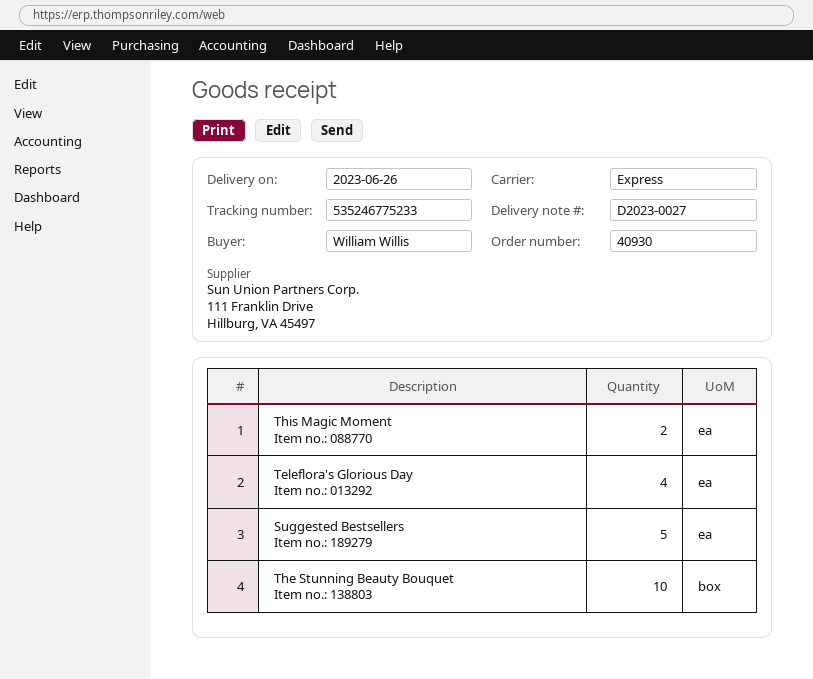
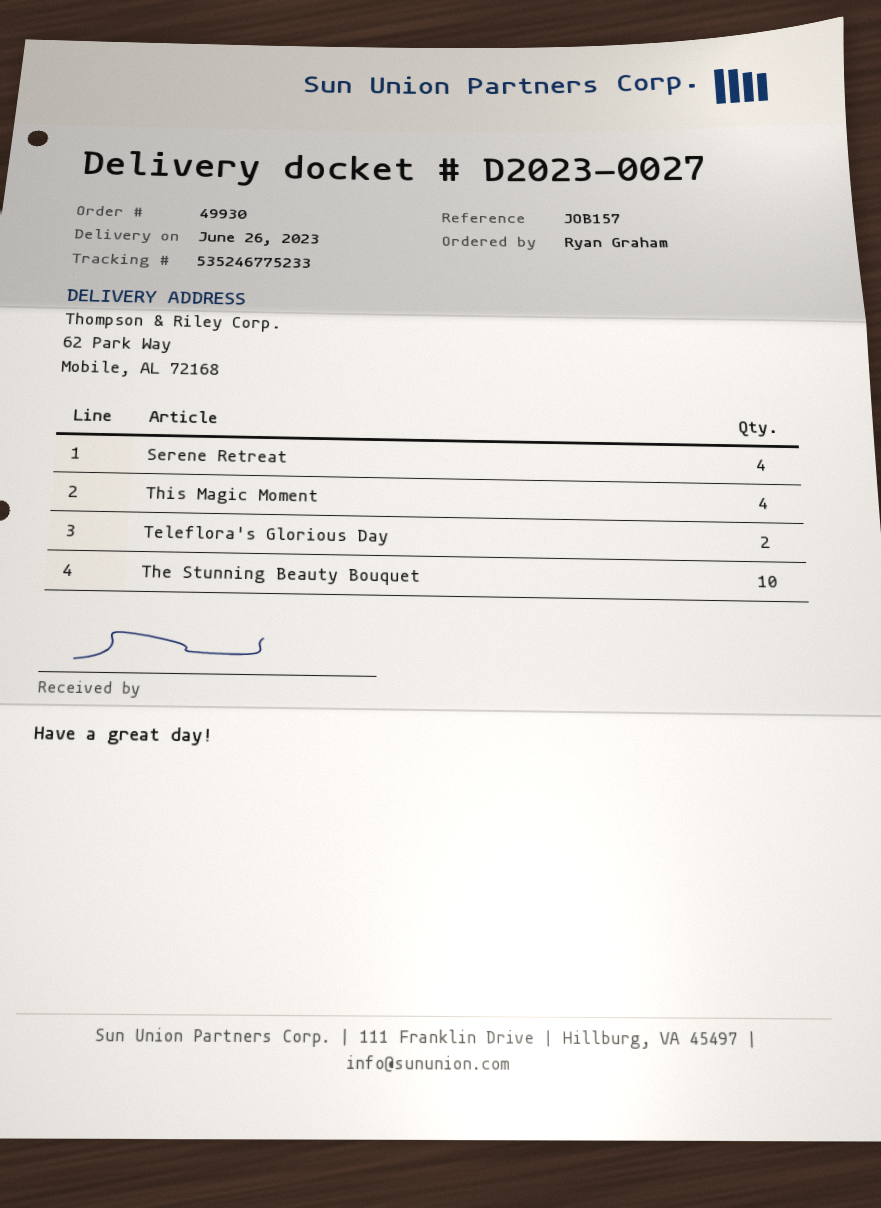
order number: 40930 -> 49930
ordered by: William Willis -> Ryan Graham
This Magic Moment: 2 -> 4
Teleflora's Glorious Day: 4 -> 2
Suggested Bestsellers: 5 -> none
Serene Retreat: none -> 4

